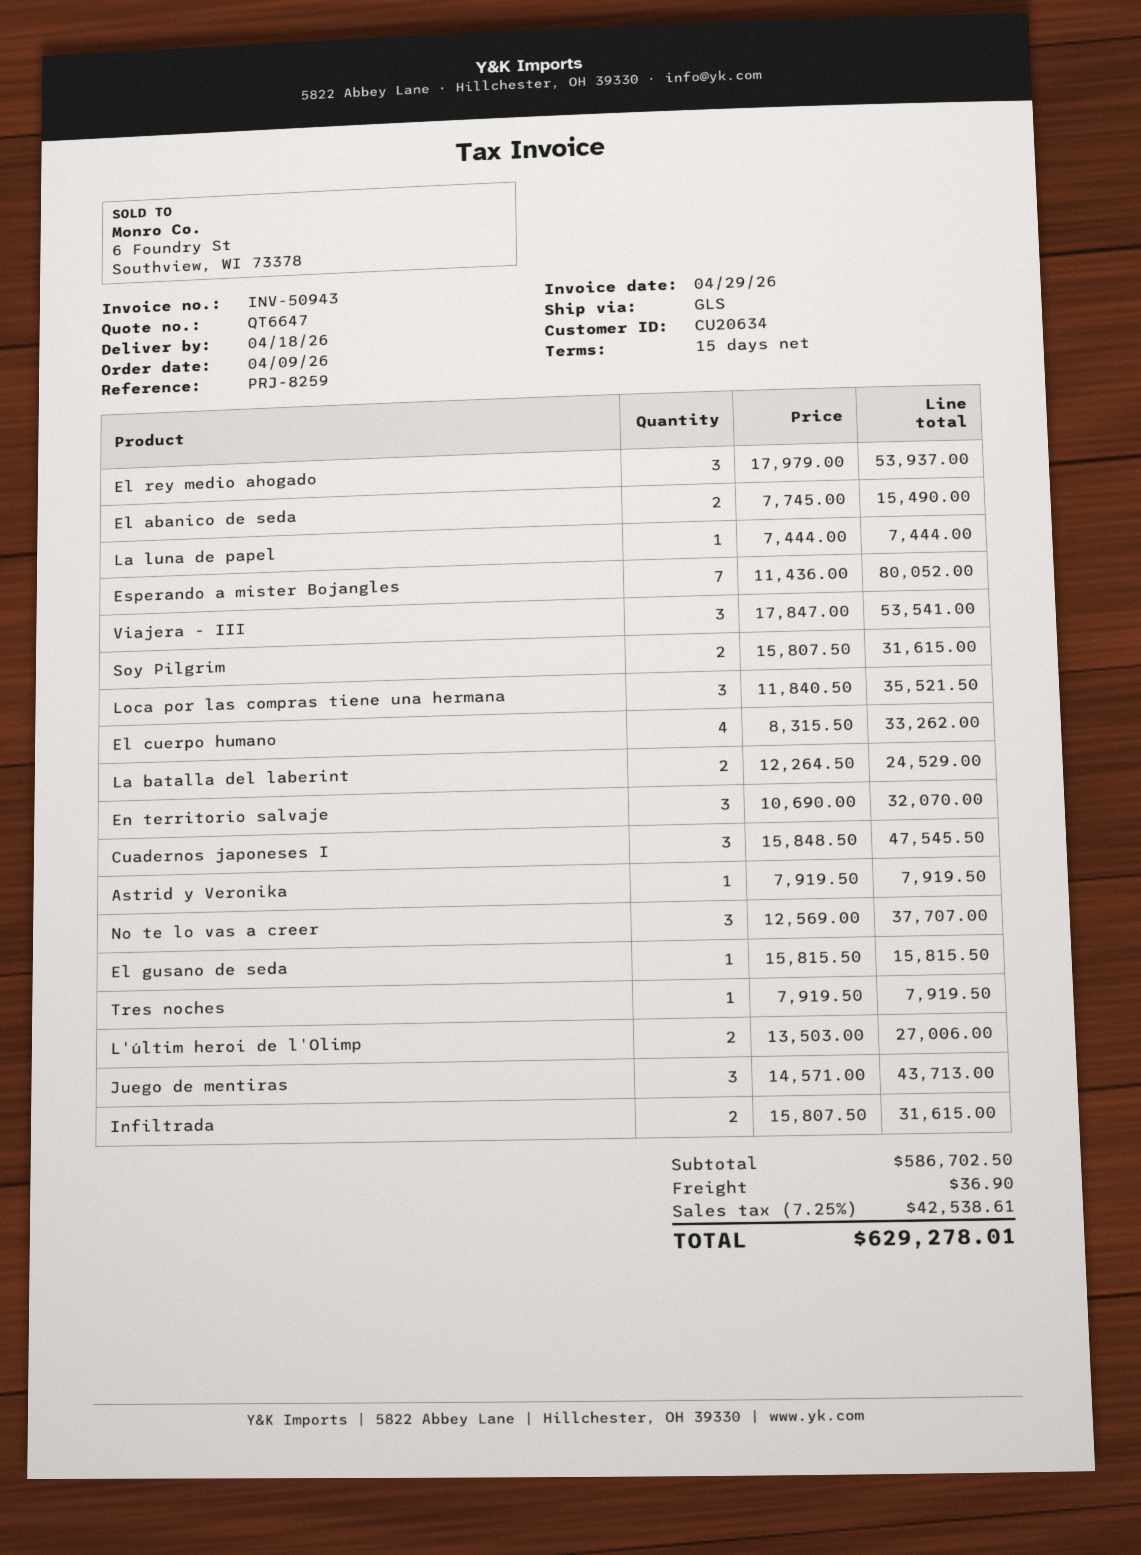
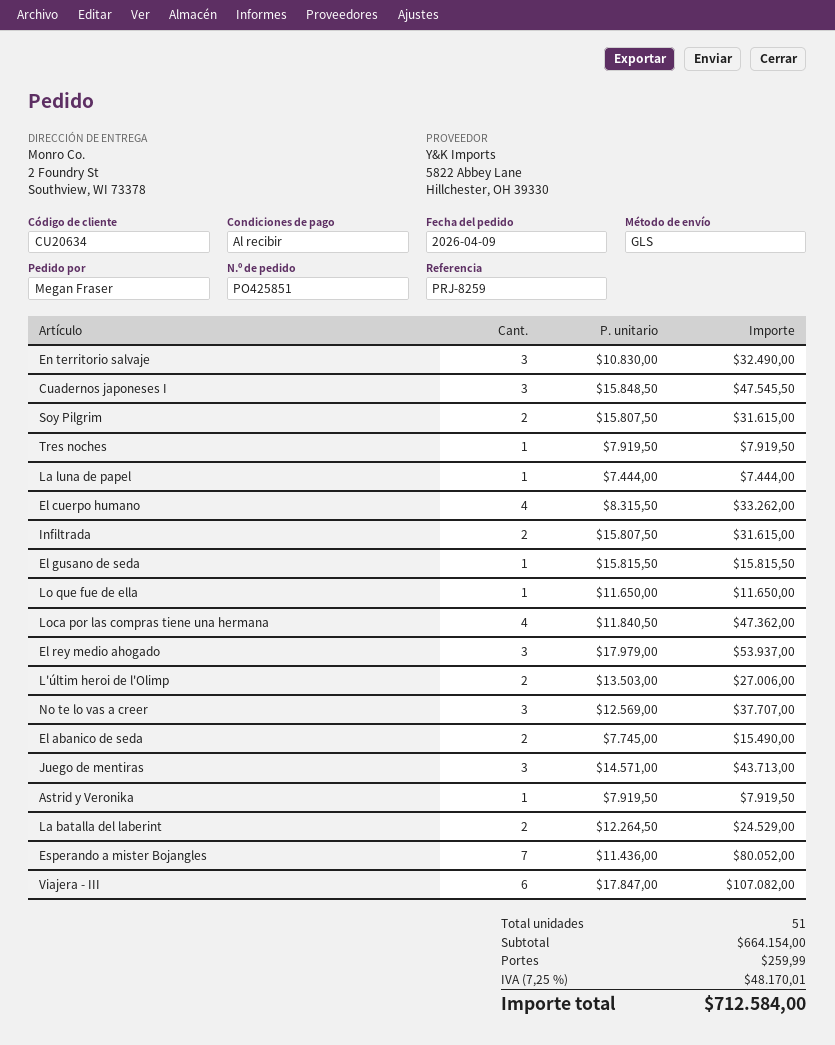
payment terms: 15 days -> on receipt
Viajera - III: 3 x 17847.00 = 53541.00 -> 6 x 17847.00 = 107082.00
Loca por las compras tiene una hermana: 3 x 11840.50 = 35521.50 -> 4 x 11840.50 = 47362.00
En territorio salvaje: 3 x 10690.00 = 32070.00 -> 3 x 10830.00 = 32490.00
Lo que fue de ella: none -> 1 x 11650.00 = 11650.00
subtotal: 586702.50 -> 664154.00
shipping: 36.90 -> 259.99
tax: 7.25% = 42538.61 -> 7.25% = 48170.01
total: 629278.01 -> 712584.00

